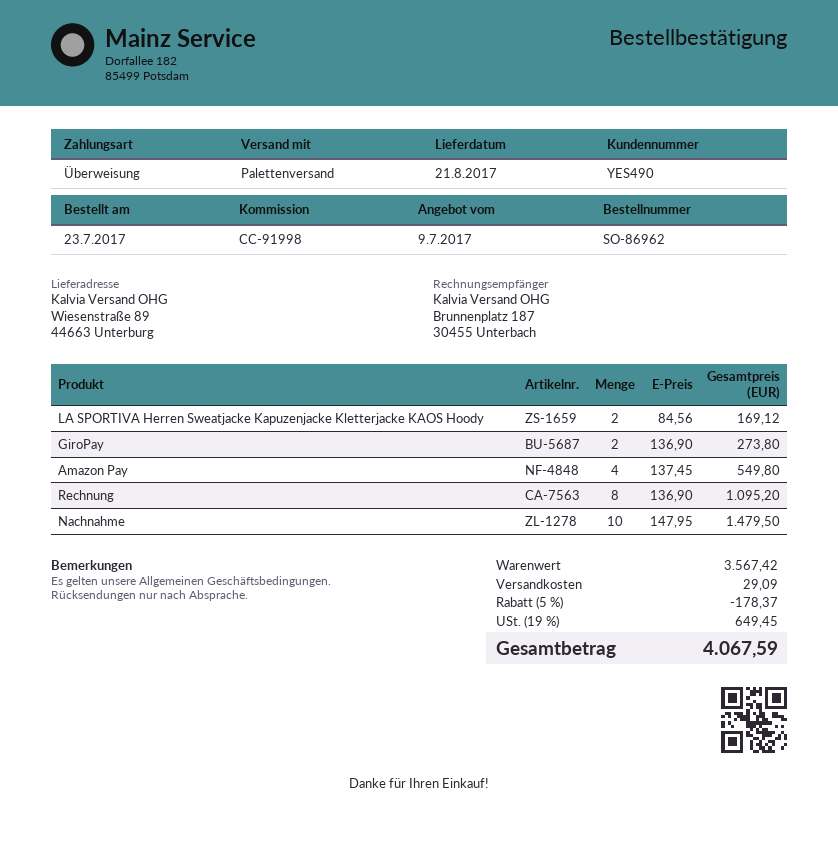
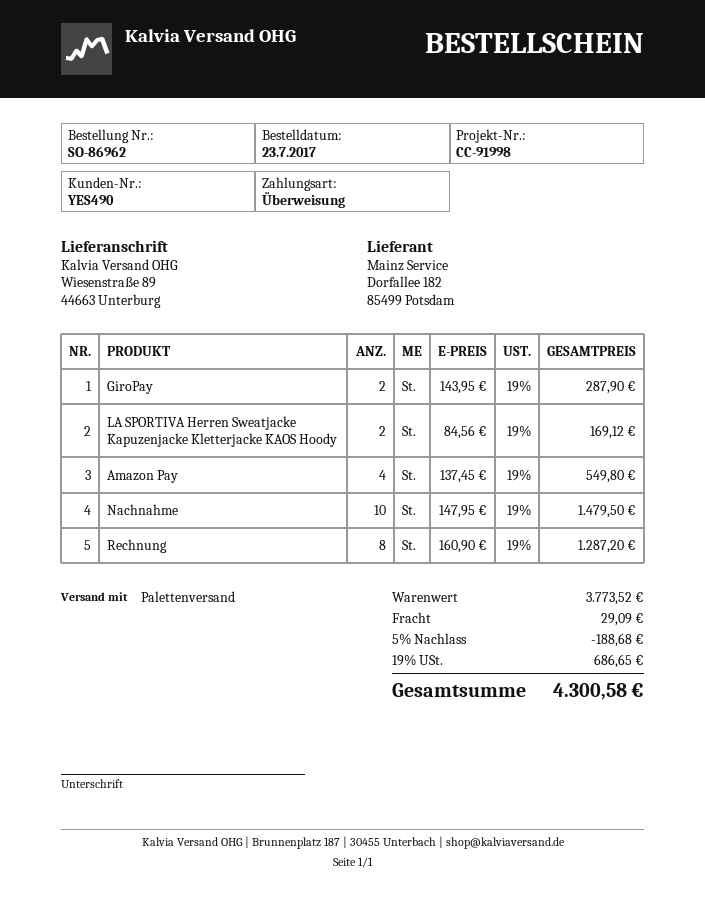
GiroPay: 2 x 136.90 = 273.80 -> 2 x 143.95 = 287.90
Rechnung: 8 x 136.90 = 1095.20 -> 8 x 160.90 = 1287.20
subtotal: 3567.42 -> 3773.52
discount: 5% = 178.37 -> 5% = 188.68
tax: 19% = 649.45 -> 19% = 686.65
total: 4067.59 -> 4300.58

